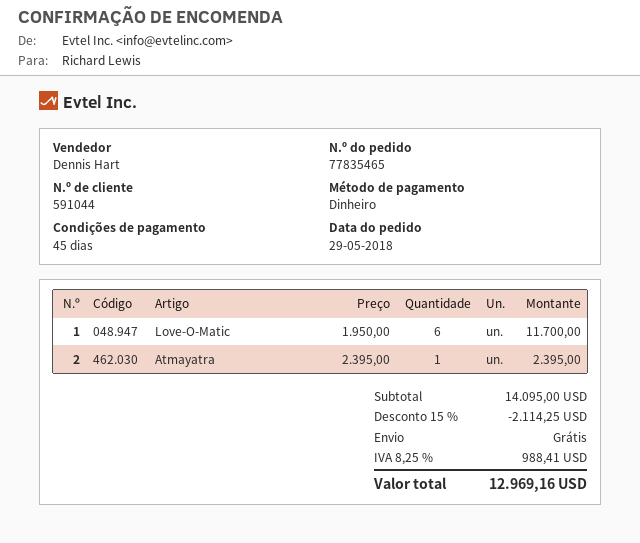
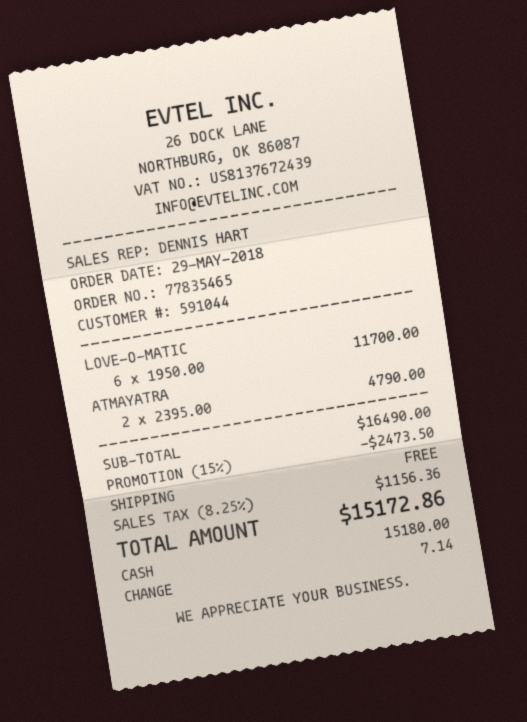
Atmayatra: 1 x 2395.00 = 2395.00 -> 2 x 2395.00 = 4790.00
subtotal: 14095.00 -> 16490.00
discount: 15% = 2114.25 -> 15% = 2473.50
tax: 8.25% = 988.41 -> 8.25% = 1156.36
total: 12969.16 -> 15172.86

